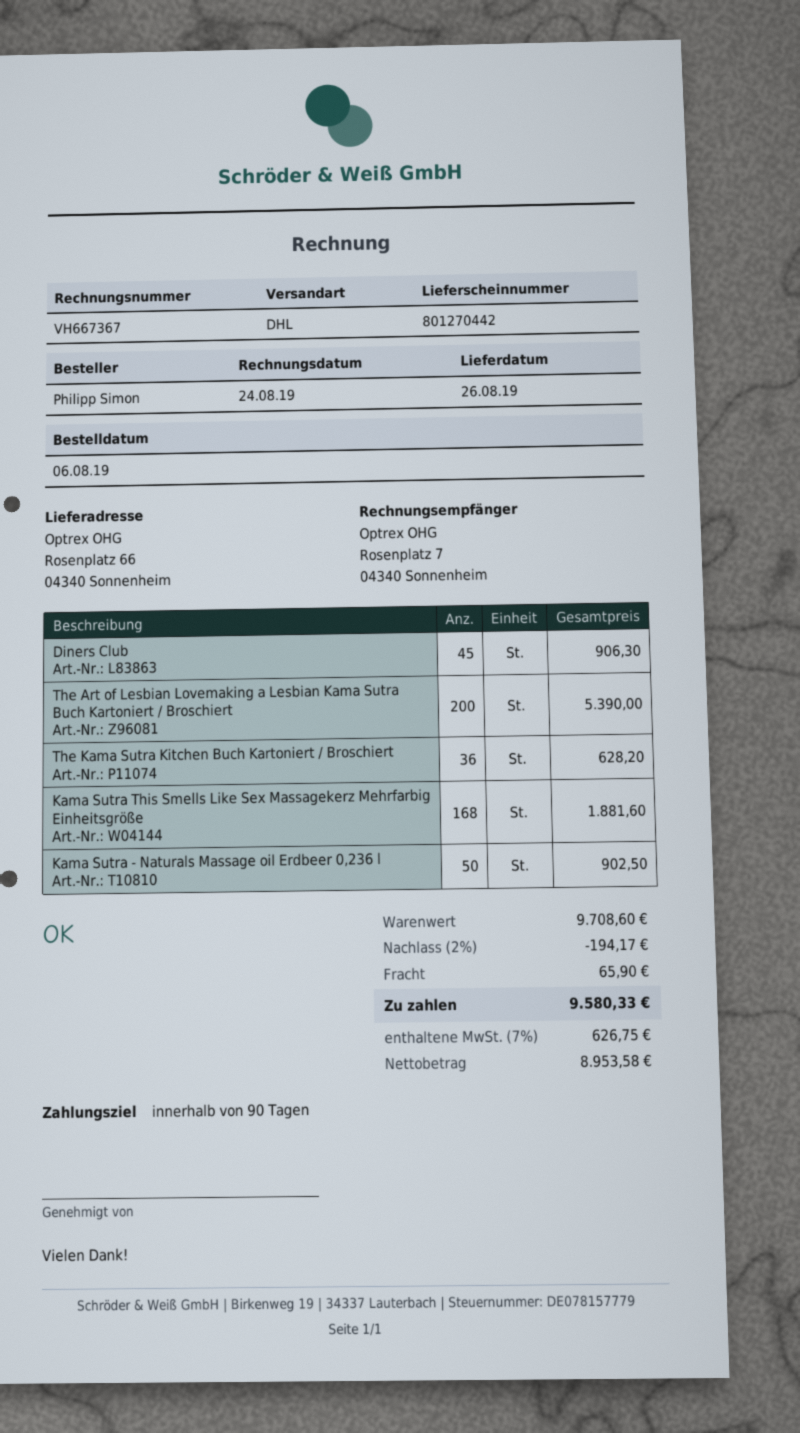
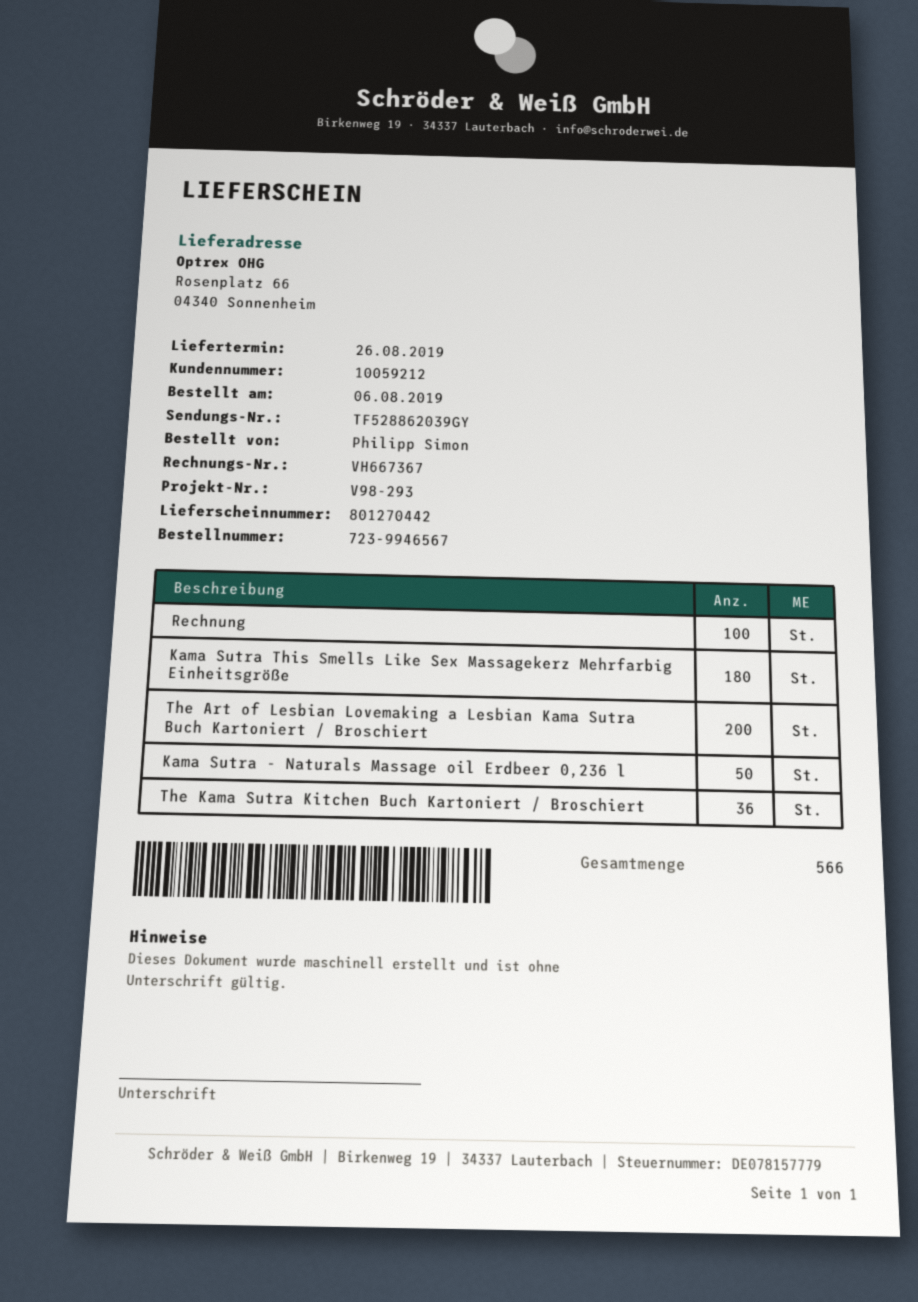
Diners Club: 45 -> none
Kama Sutra This Smells Like Sex Massagekerz Mehrfarbig Einheitsgröße: 168 -> 180
Rechnung: none -> 100

